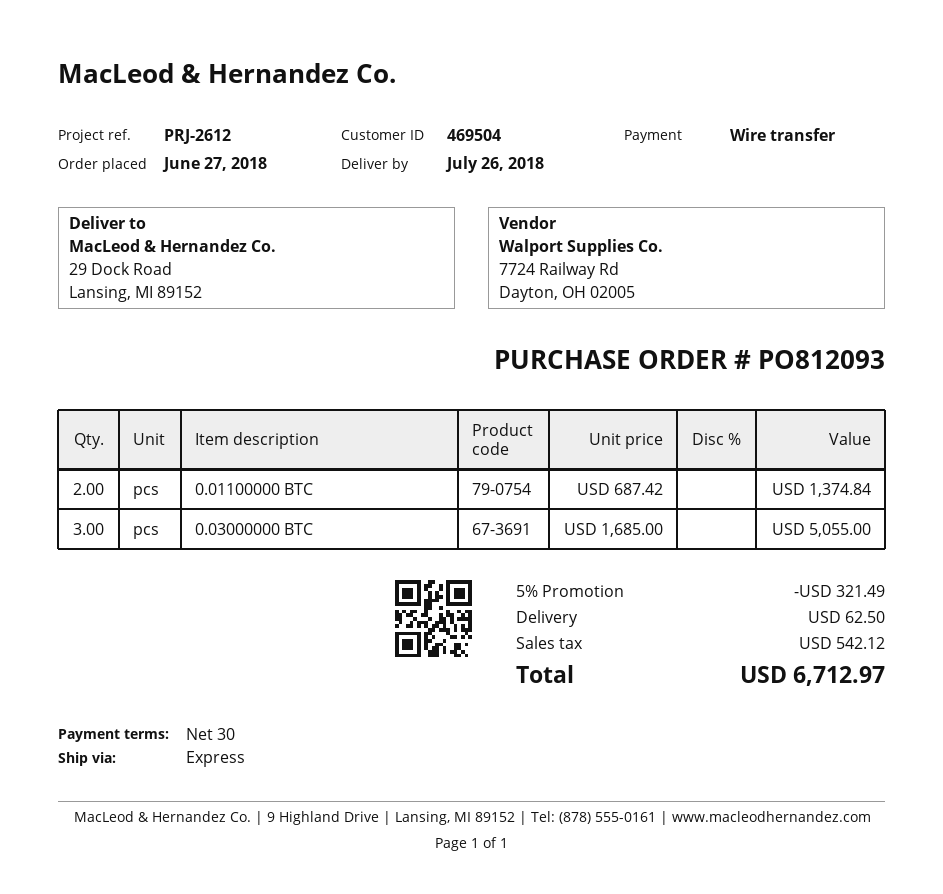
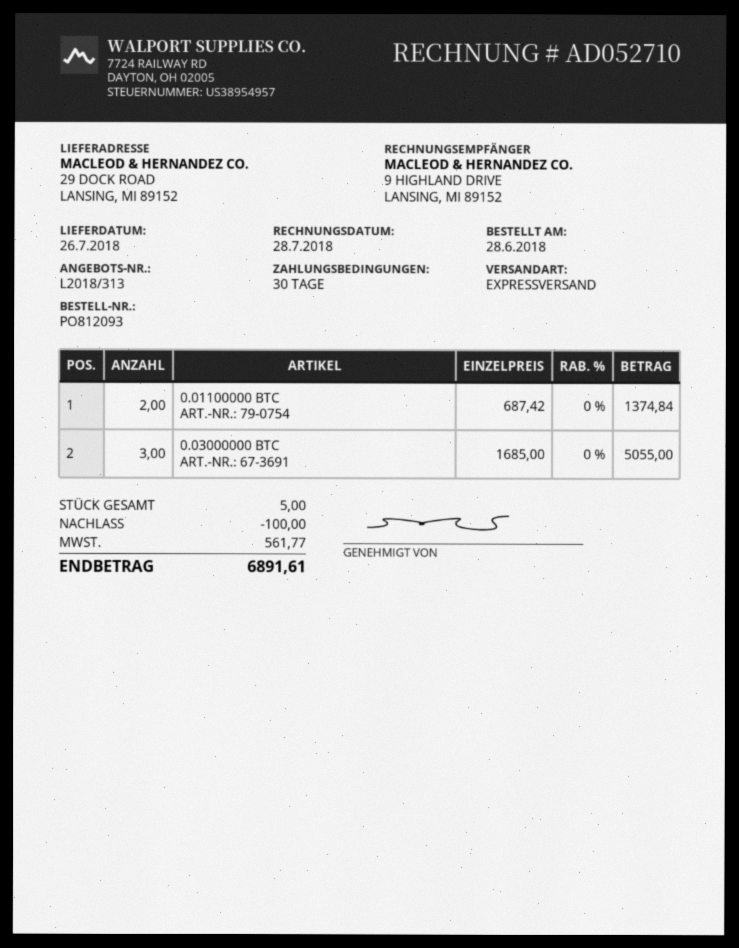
order date: 2018-06-27 -> 2018-06-28
discount: 321.49 -> 100.00
shipping: 62.50 -> none
tax: 542.12 -> 561.77
total: 6712.97 -> 6891.61

